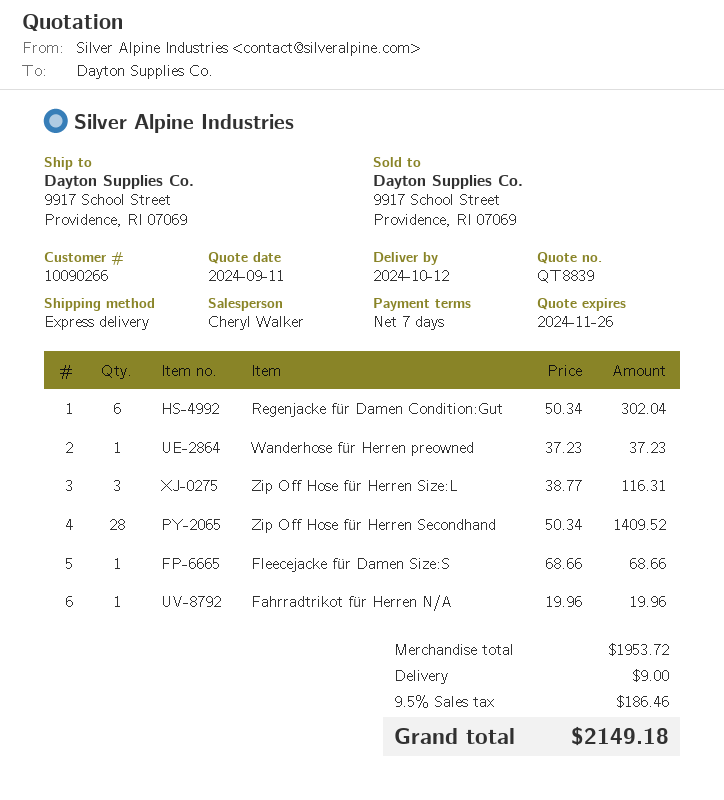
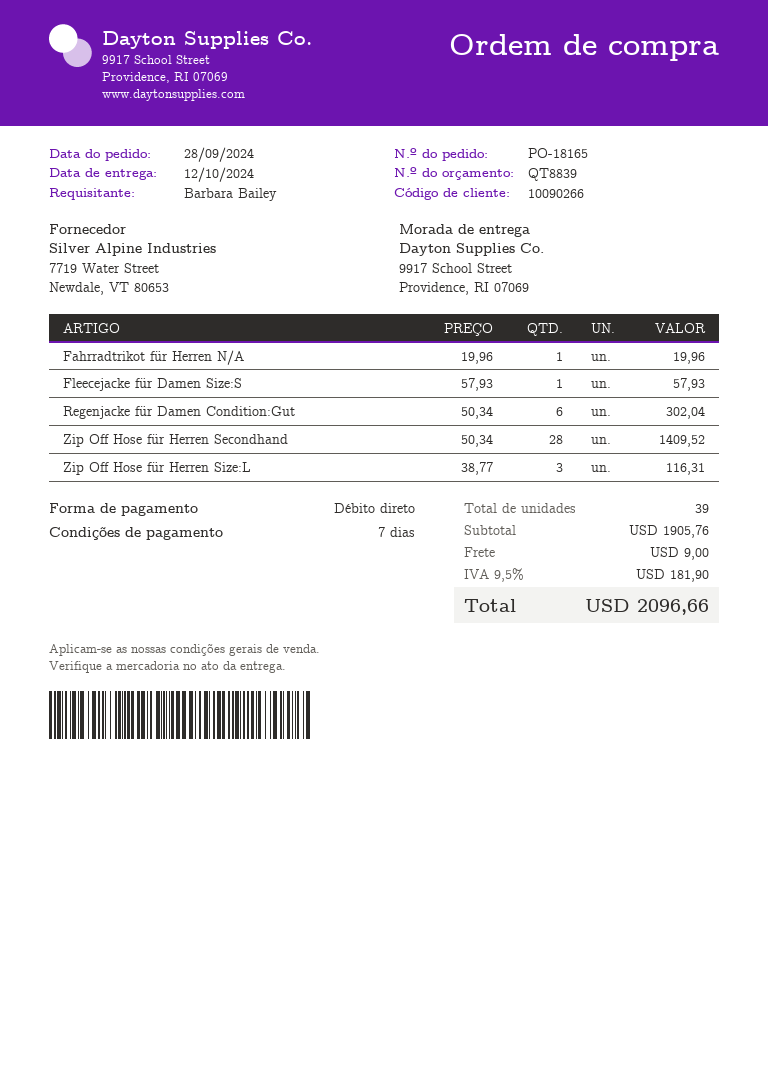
Wanderhose für Herren preowned: 1 x 37.23 = 37.23 -> none
Fleecejacke für Damen Size:S: 1 x 68.66 = 68.66 -> 1 x 57.93 = 57.93
subtotal: 1953.72 -> 1905.76
tax: 9.5% = 186.46 -> 9.5% = 181.90
total: 2149.18 -> 2096.66

